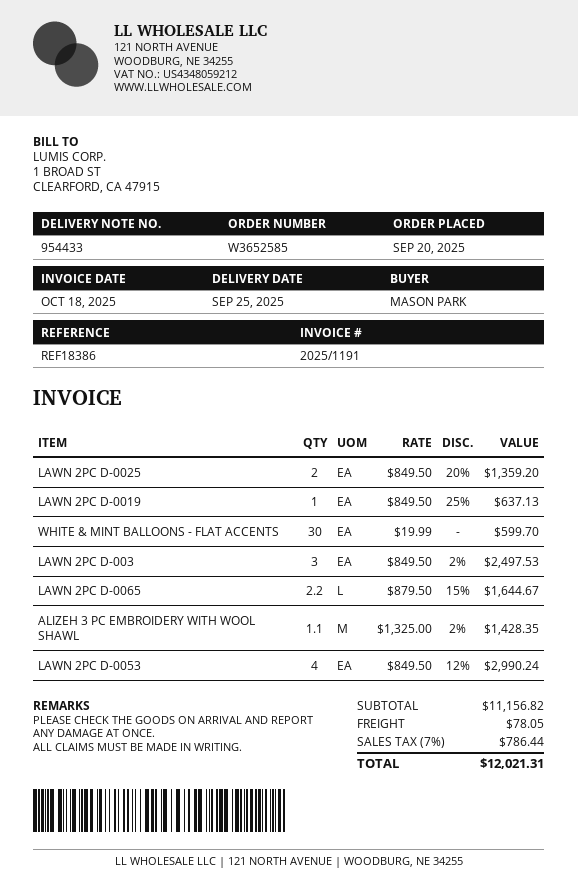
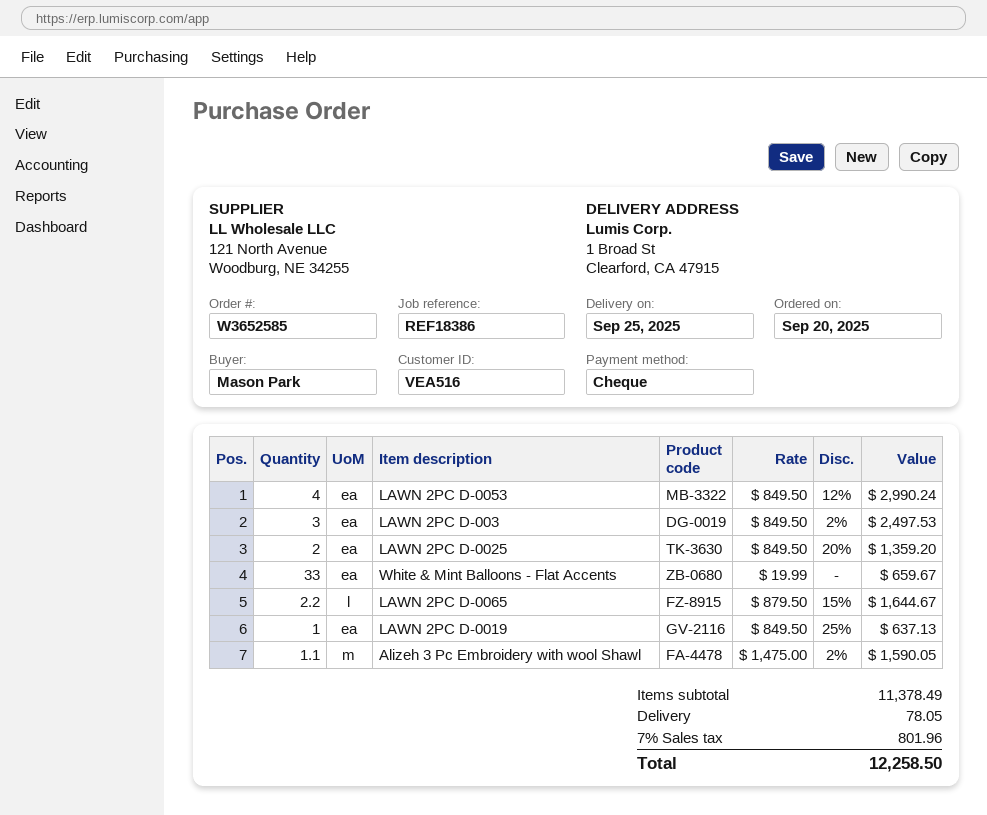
WHITE & MINT BALLOONS - FLAT ACCENTS: 30 x 19.99 = 599.70 -> 33 x 19.99 = 659.67
ALIZEH 3 PC EMBROIDERY WITH WOOL SHAWL: 1.1 x 1325.00 - 2% = 1428.35 -> 1.1 x 1475.00 - 2% = 1590.05
subtotal: 11156.82 -> 11378.49
tax: 7% = 786.44 -> 7% = 801.96
total: 12021.31 -> 12258.50

